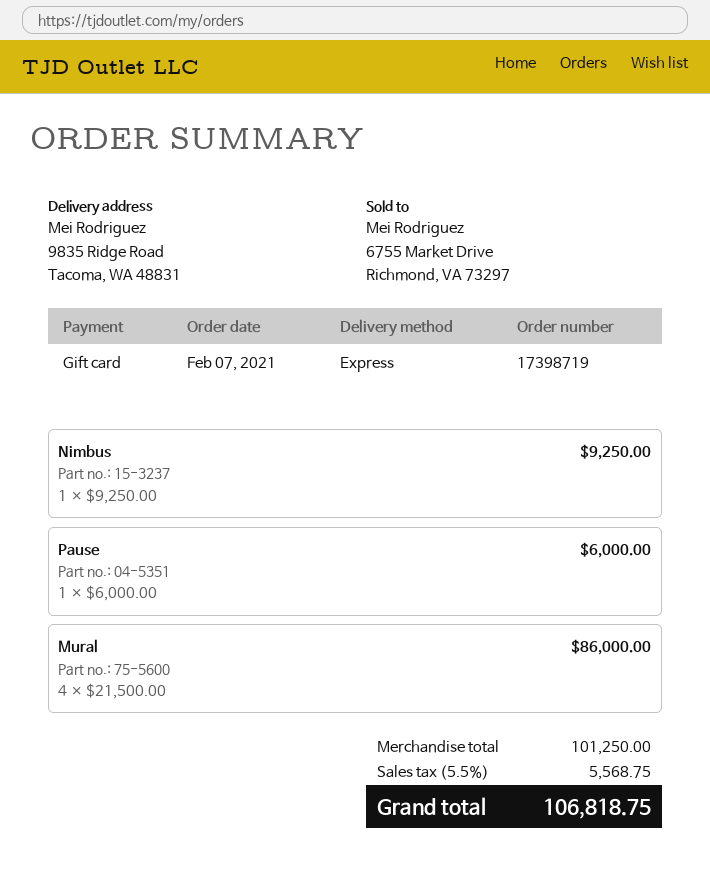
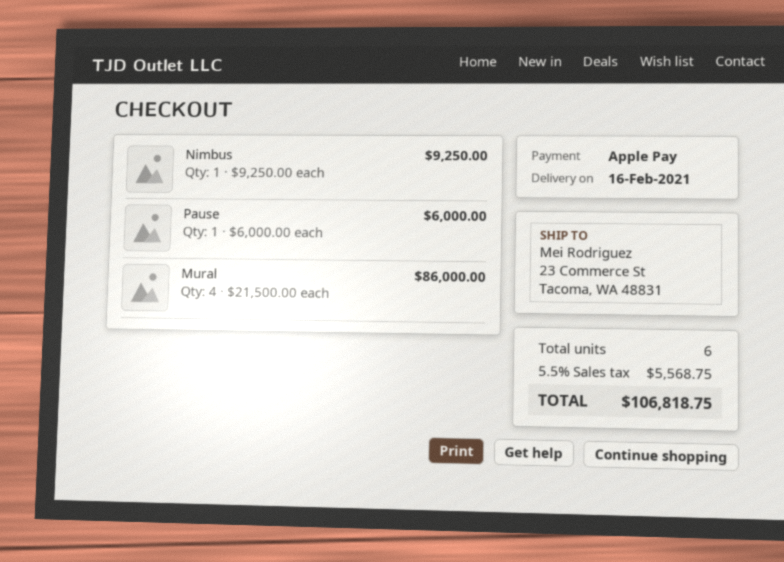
payment method: gift card -> Apple Pay
ship to: 9835 Ridge Road, Tacoma, WA 48831 -> 23 Commerce St, Tacoma, WA 48831

